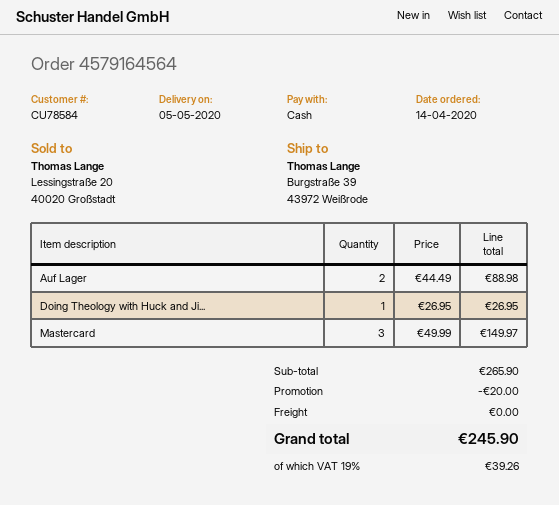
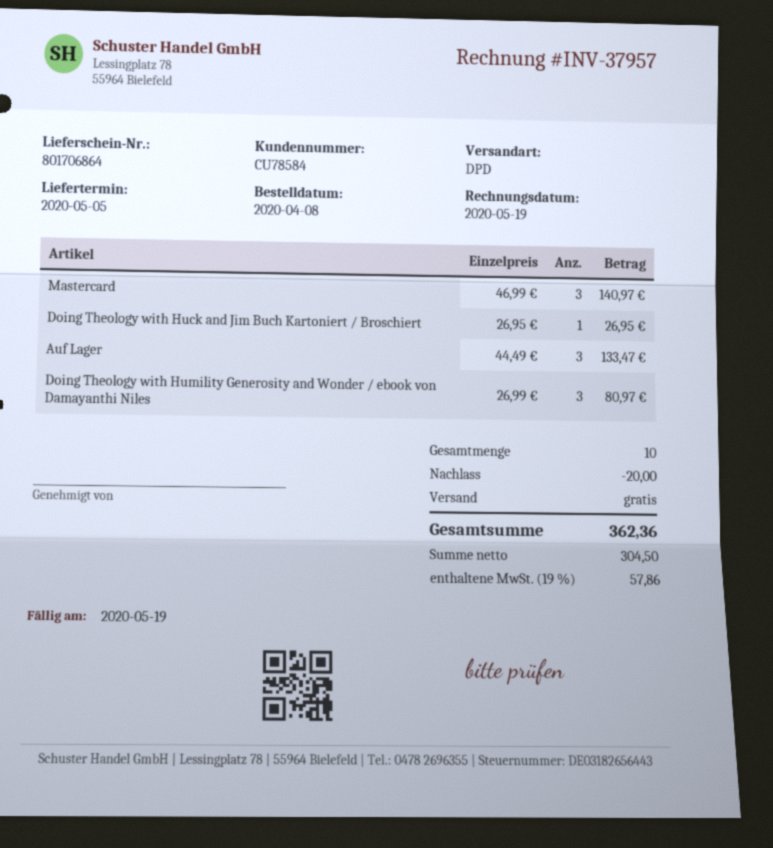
order date: 2020-04-14 -> 2020-04-08
Auf Lager: 2 x 44.49 = 88.98 -> 3 x 44.49 = 133.47
Mastercard: 3 x 49.99 = 149.97 -> 3 x 46.99 = 140.97
Doing Theology with Humility Generosity and Wonder / ebook von Damayanthi Niles: none -> 3 x 26.99 = 80.97
tax: 19% = 39.26 -> 19% = 57.86
total: 245.90 -> 362.36

